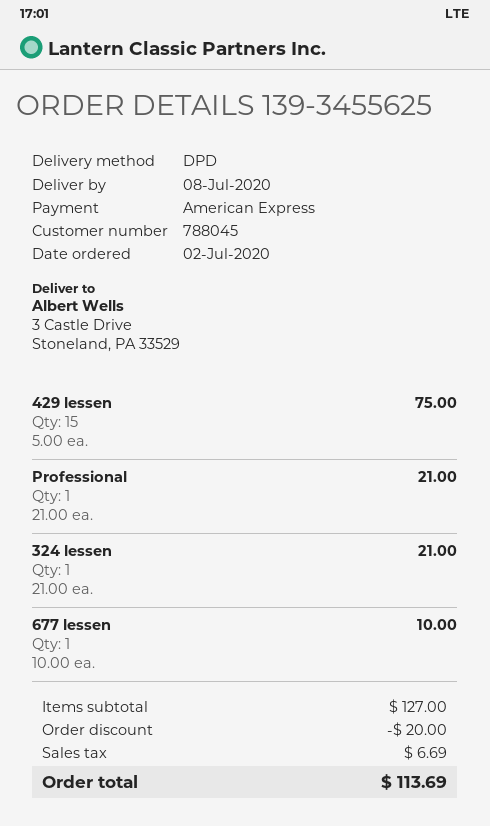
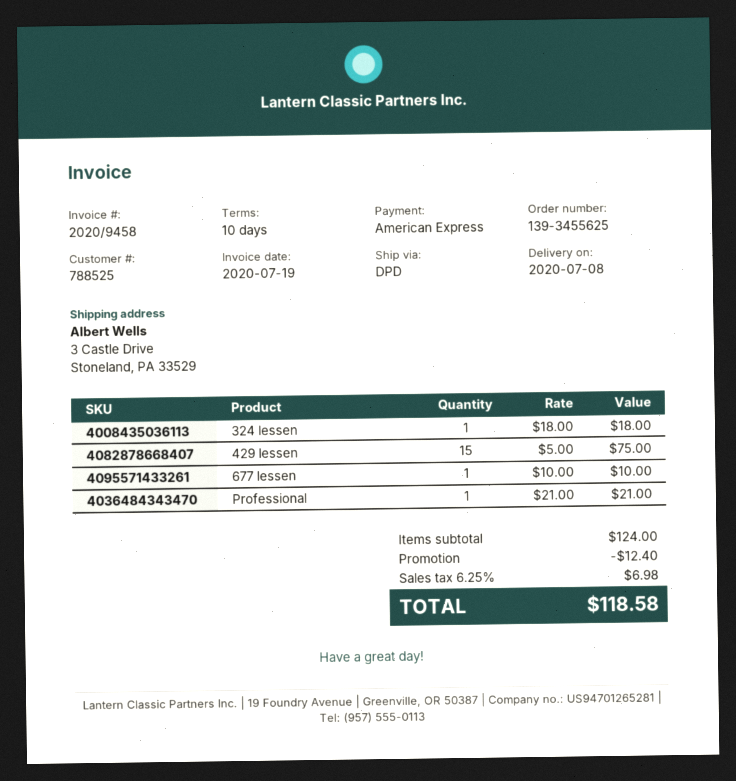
customer number: 788045 -> 788525
324 lessen: 1 x 21.00 = 21.00 -> 1 x 18.00 = 18.00
subtotal: 127.00 -> 124.00
discount: 20.00 -> 12.40
tax: 6.69 -> 6.98
total: 113.69 -> 118.58

